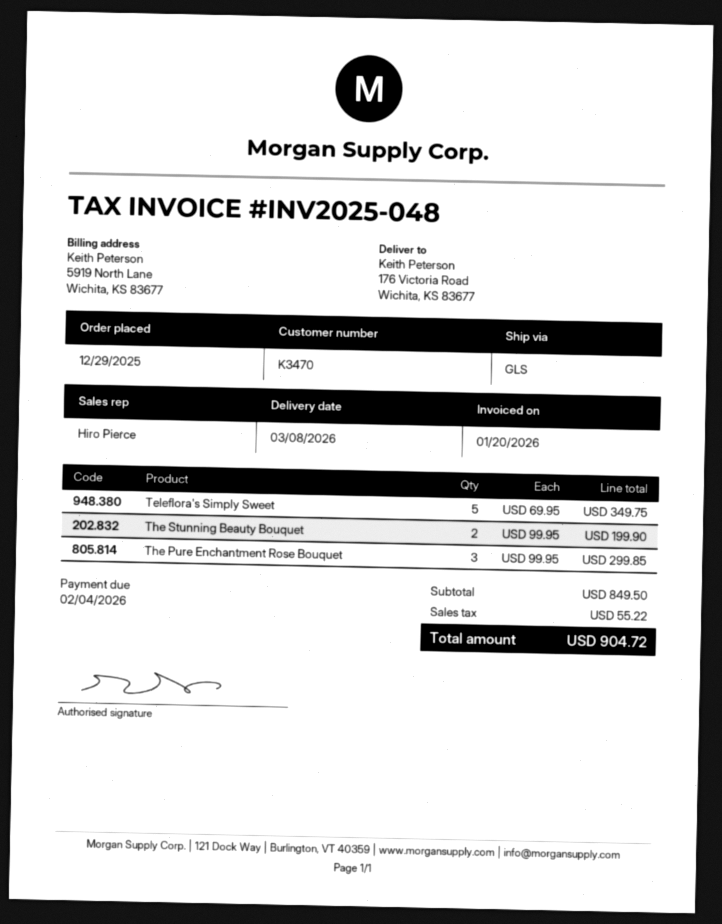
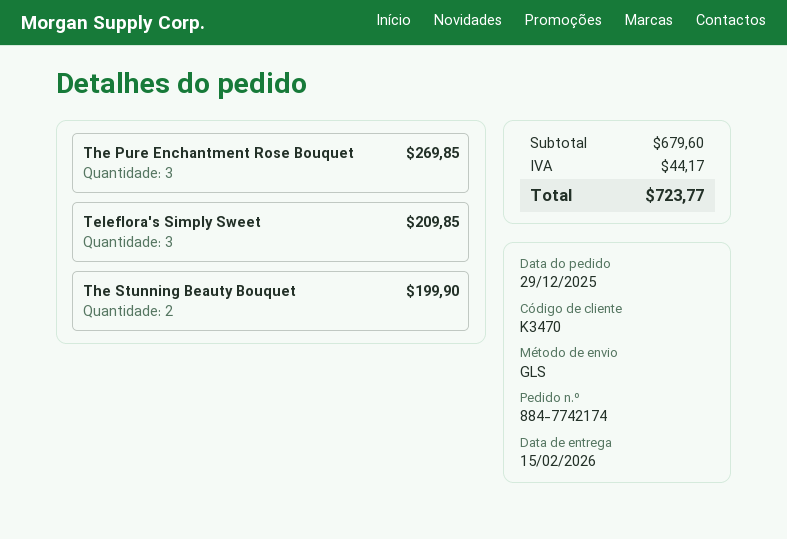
delivery date: 2026-03-08 -> 2026-02-15
Teleflora's Simply Sweet: 5 for 349.75 -> 3 for 209.85
The Pure Enchantment Rose Bouquet: 3 for 299.85 -> 3 for 269.85
subtotal: 849.50 -> 679.60
tax: 55.22 -> 44.17
total: 904.72 -> 723.77

